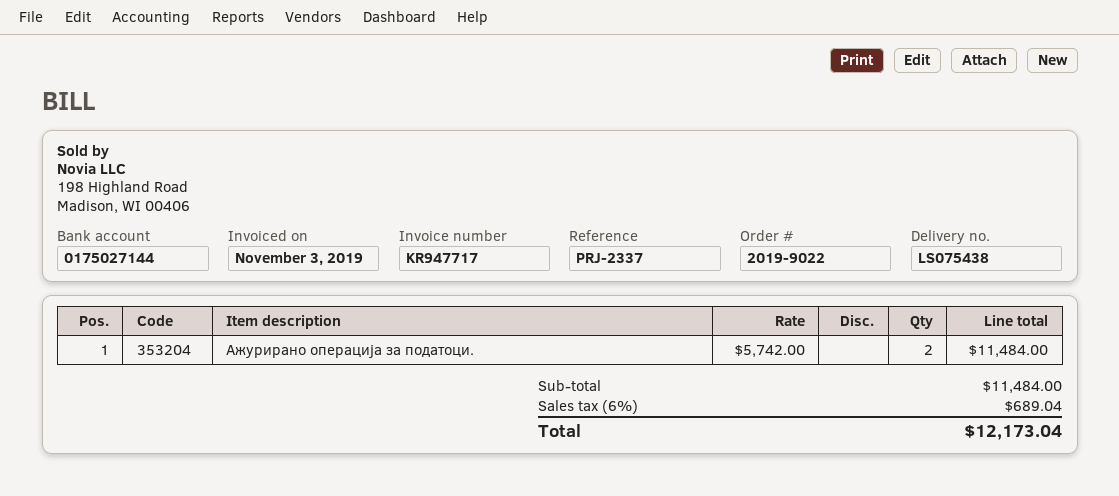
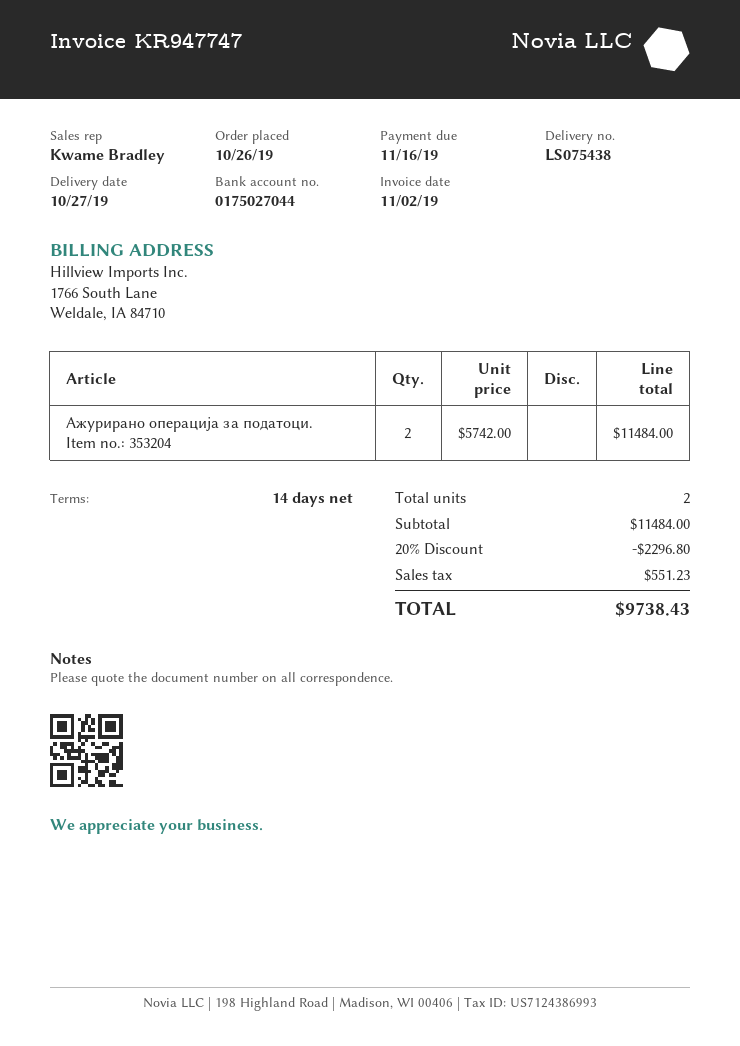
invoice number: KR947717 -> KR947747
invoice date: 2019-11-03 -> 2019-11-02
bank account: 0175027144 -> 0175027044
discount: none -> 20% = 2296.80
tax: 689.04 -> 551.23
total: 12173.04 -> 9738.43

